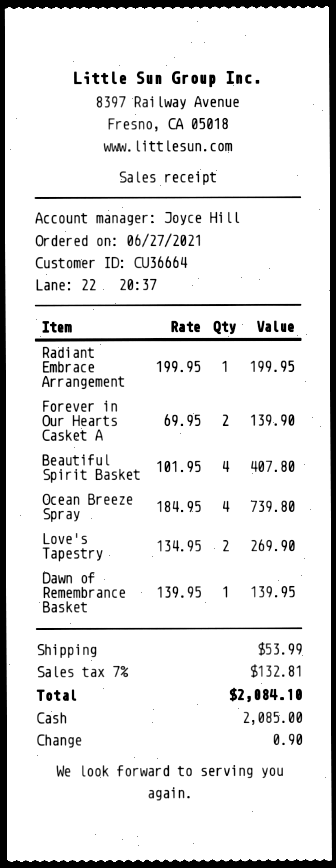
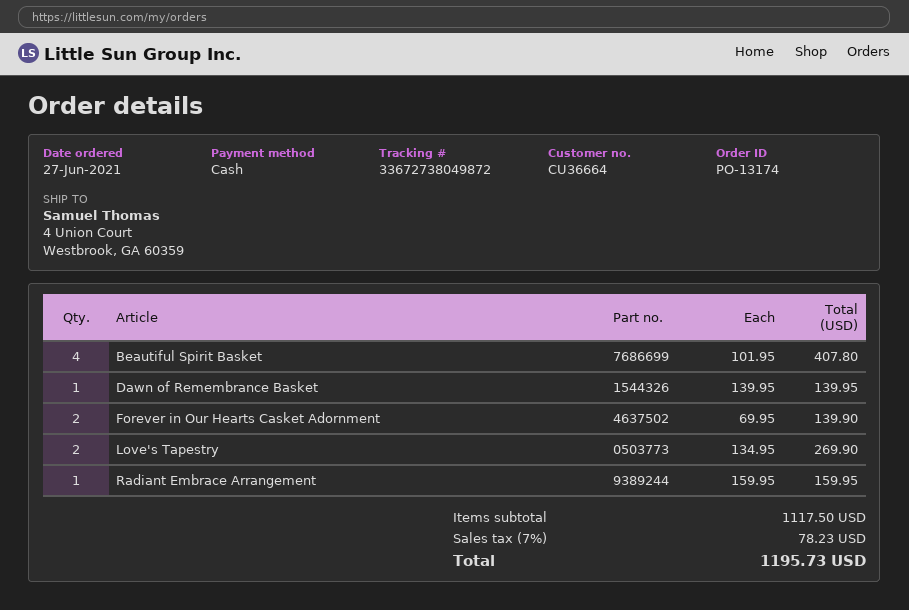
Radiant Embrace Arrangement: 1 x 199.95 = 199.95 -> 1 x 159.95 = 159.95
Ocean Breeze Spray: 4 x 184.95 = 739.80 -> none
shipping: 53.99 -> none
tax: 7% = 132.81 -> 7% = 78.23
total: 2084.10 -> 1195.73

